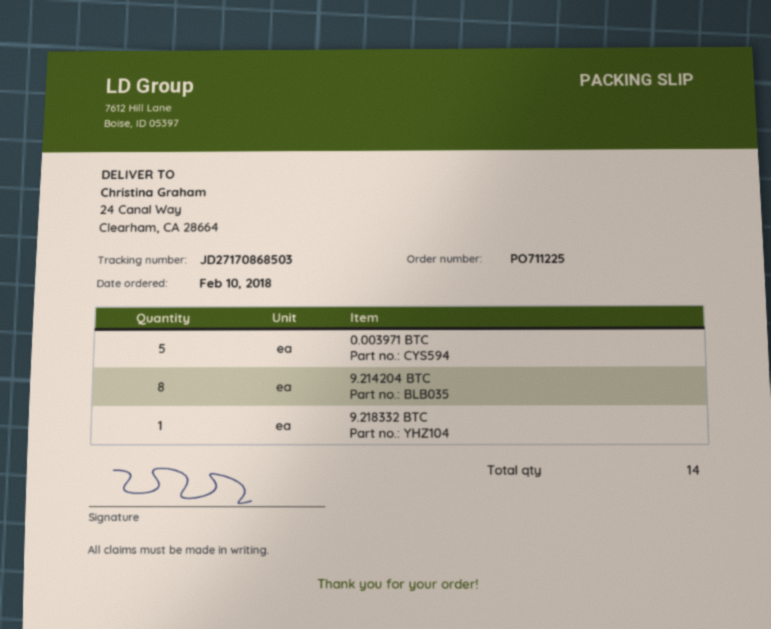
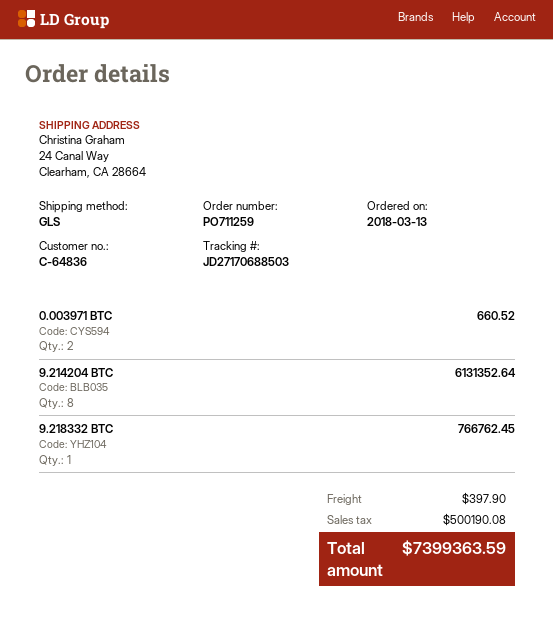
order number: PO711225 -> PO711259
order date: 2018-02-10 -> 2018-03-13
tracking number: JD27170868503 -> JD27170688503
0.003971 BTC: 5 -> 2

